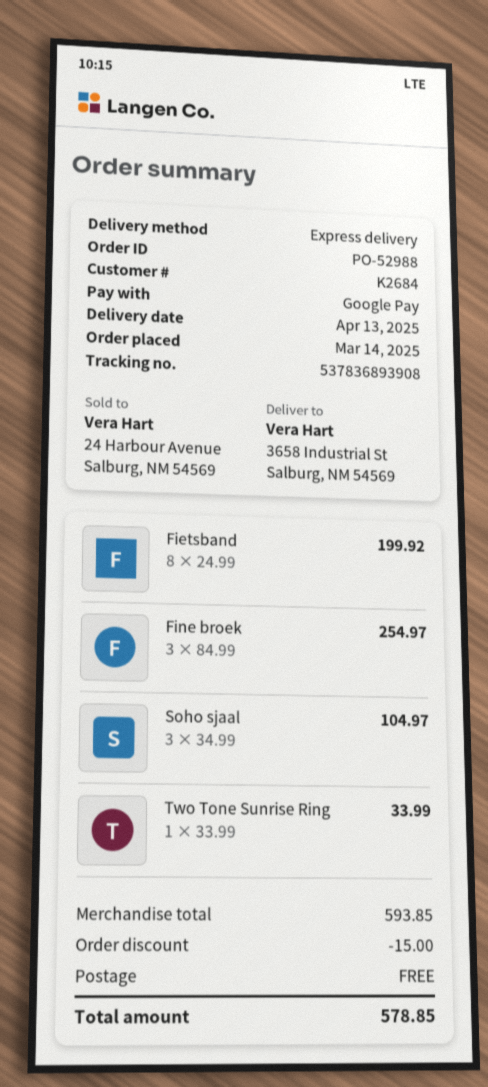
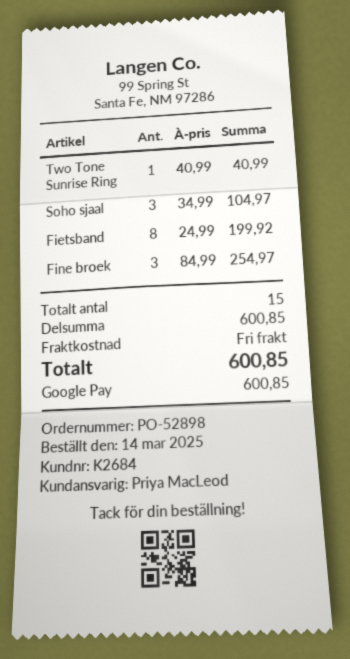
order number: PO-52988 -> PO-52898
Two Tone Sunrise Ring: 1 x 33.99 = 33.99 -> 1 x 40.99 = 40.99
subtotal: 593.85 -> 600.85
discount: 15.00 -> none
total: 578.85 -> 600.85

